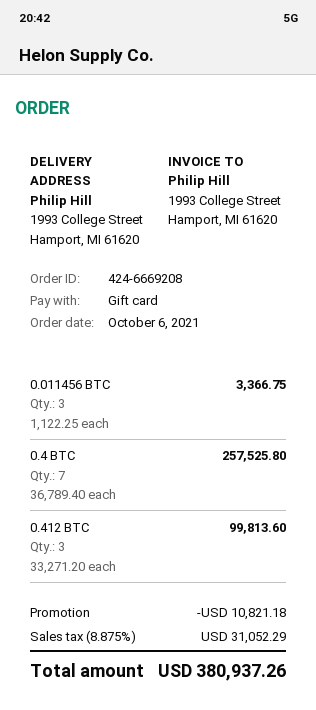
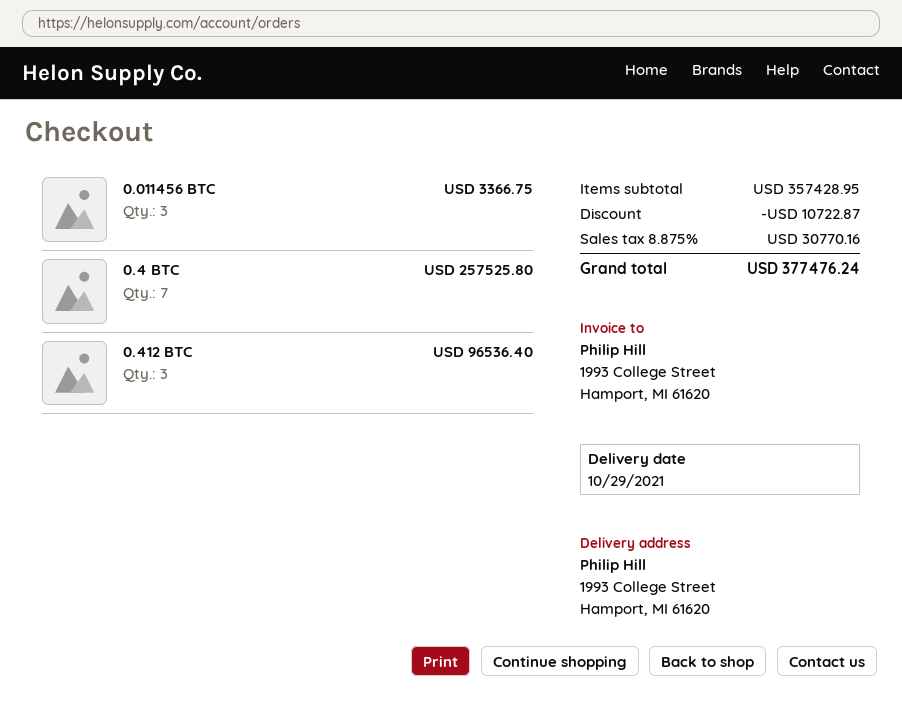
0.412 BTC: 3 for 99813.60 -> 3 for 96536.40
discount: 10821.18 -> 10722.87
tax: 8.875% = 31052.29 -> 8.875% = 30770.16
total: 380937.26 -> 377476.24

